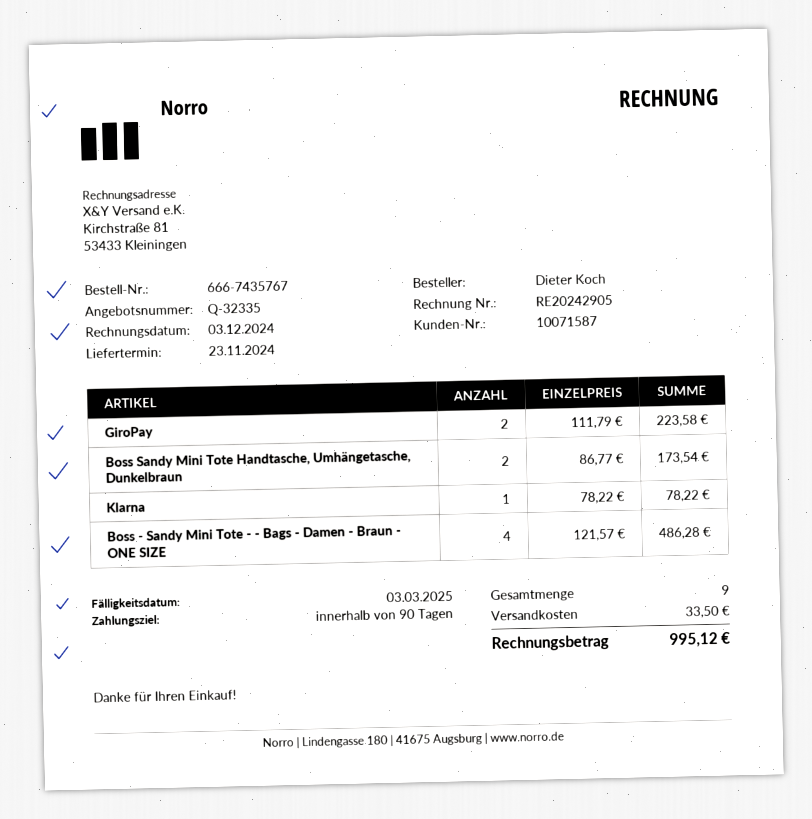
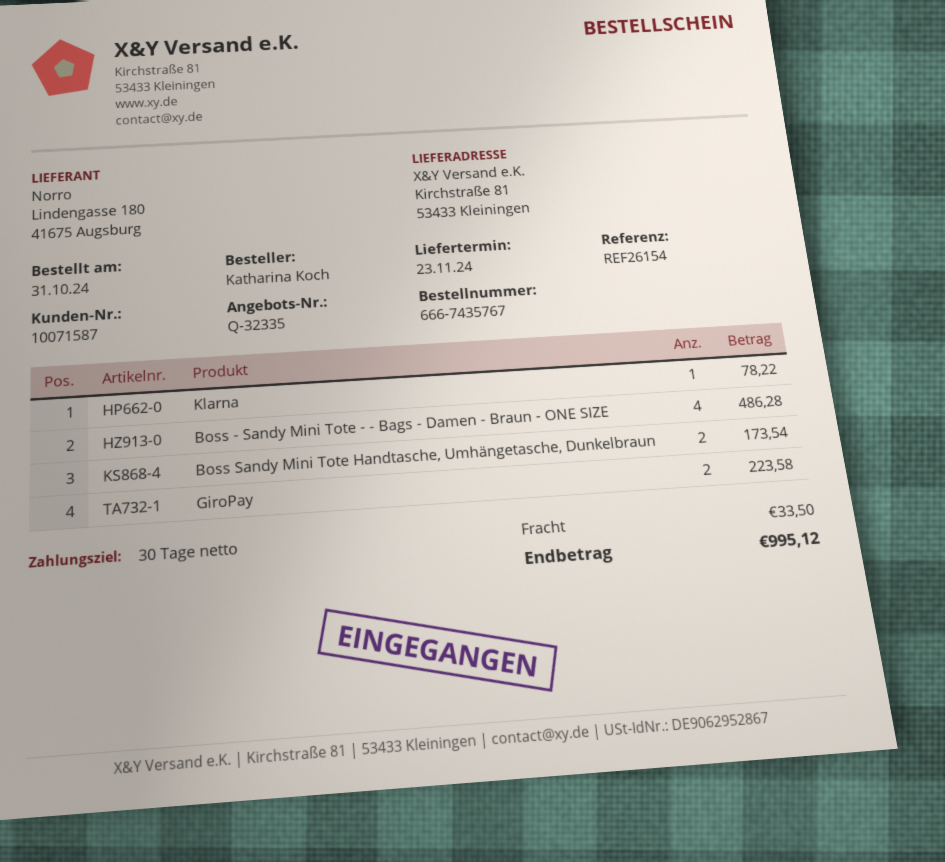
payment terms: 90 days -> 30 days
ordered by: Dieter Koch -> Katharina Koch

